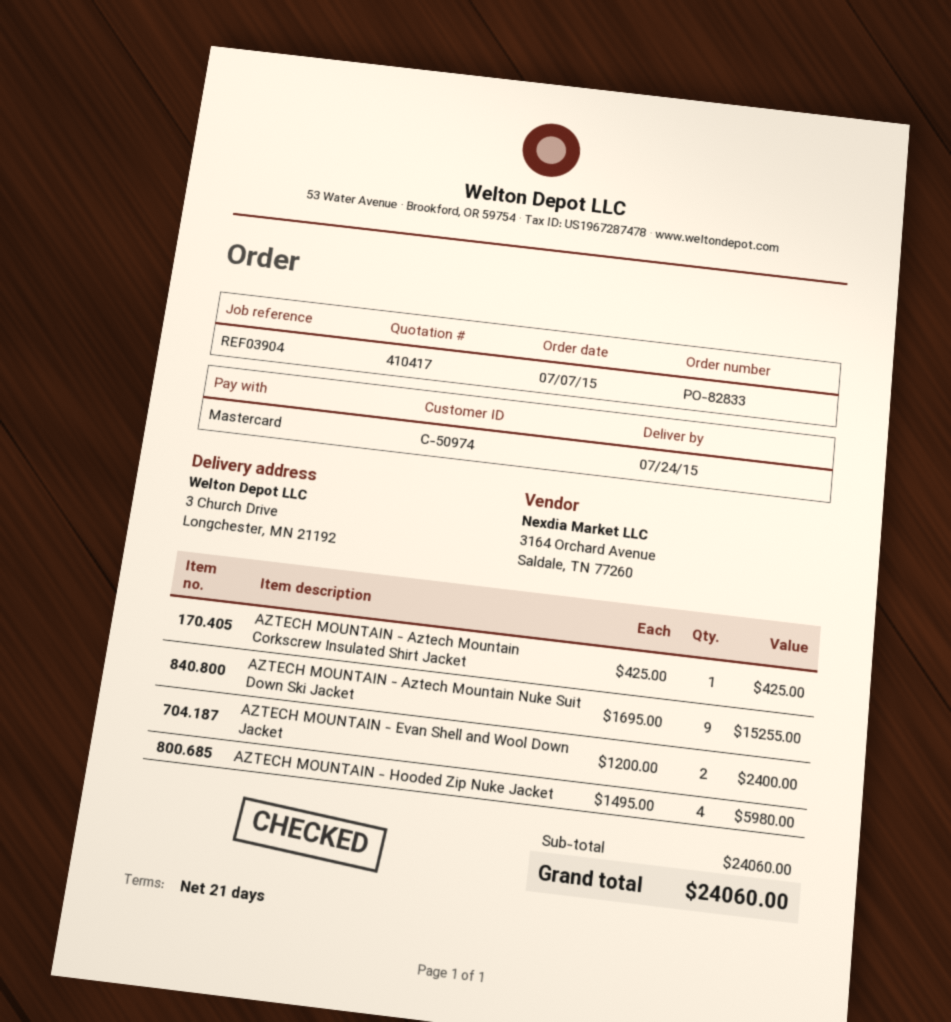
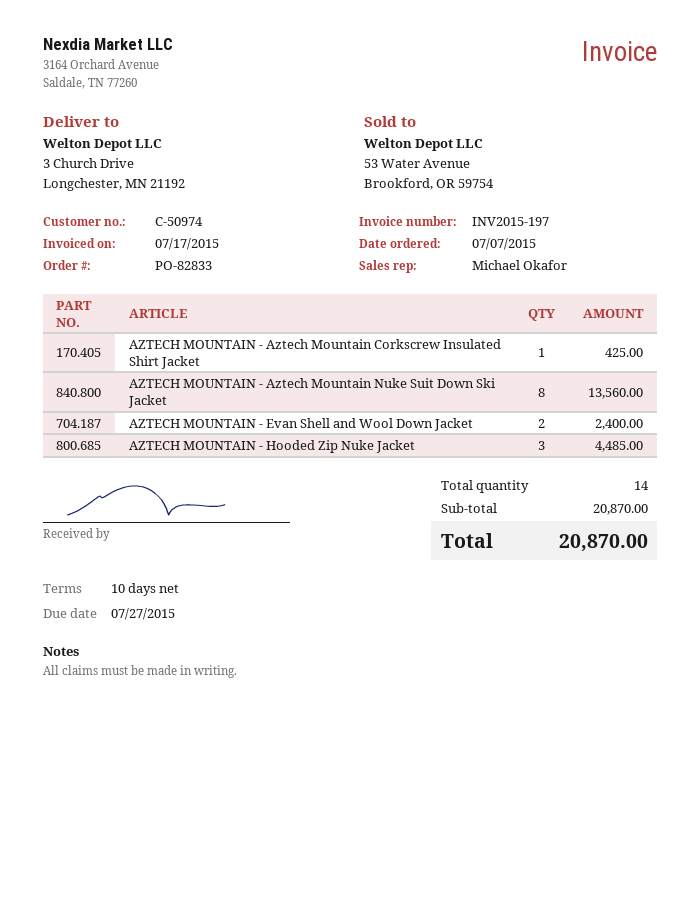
payment terms: 21 days -> 10 days
AZTECH MOUNTAIN - Aztech Mountain Nuke Suit Down Ski Jacket: 9 for 15255.00 -> 8 for 13560.00
AZTECH MOUNTAIN - Hooded Zip Nuke Jacket: 4 for 5980.00 -> 3 for 4485.00
subtotal: 24060.00 -> 20870.00
total: 24060.00 -> 20870.00

